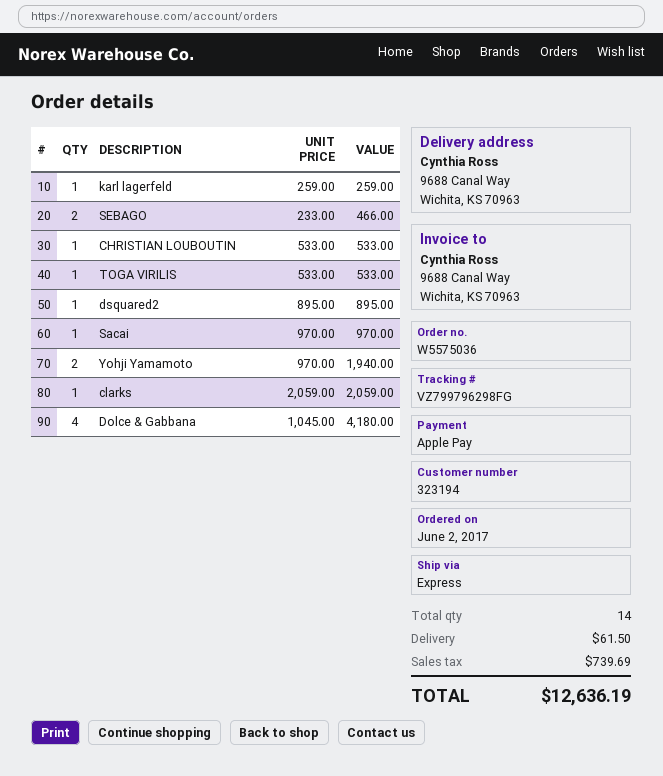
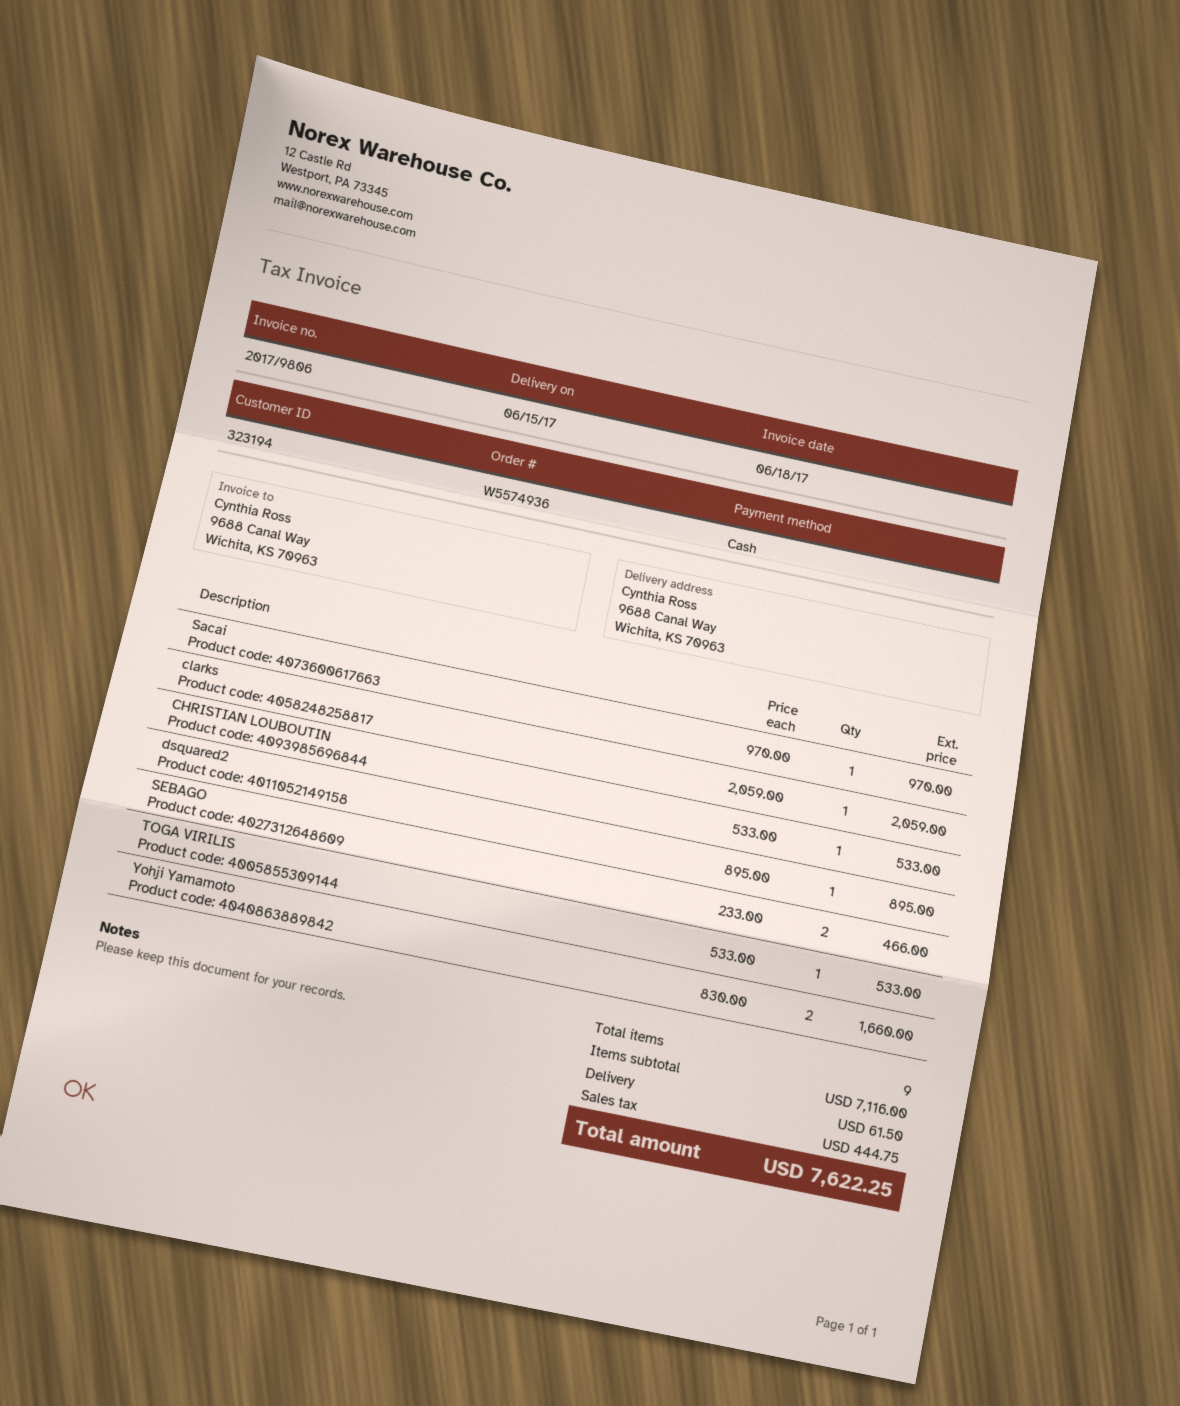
order number: W5575036 -> W5574936
payment method: Apple Pay -> cash
karl lagerfeld: 1 x 259.00 = 259.00 -> none
Yohji Yamamoto: 2 x 970.00 = 1940.00 -> 2 x 830.00 = 1660.00
Dolce & Gabbana: 4 x 1045.00 = 4180.00 -> none
total quantity: 14 -> 9
tax: 739.69 -> 444.75
total: 12636.19 -> 7622.25

